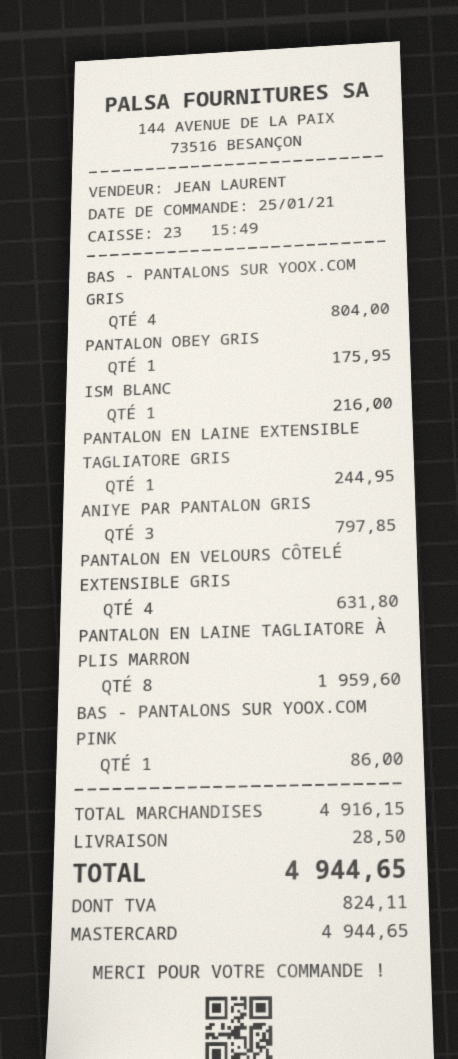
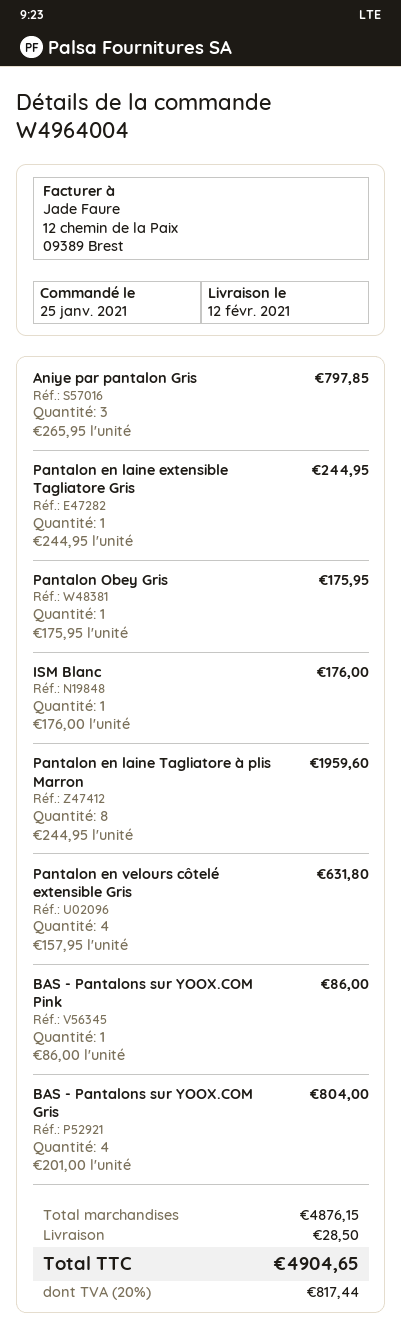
ISM BLANC: 1 for 216.00 -> 1 for 176.00
subtotal: 4916.15 -> 4876.15
tax: 824.11 -> 817.44
total: 4944.65 -> 4904.65

